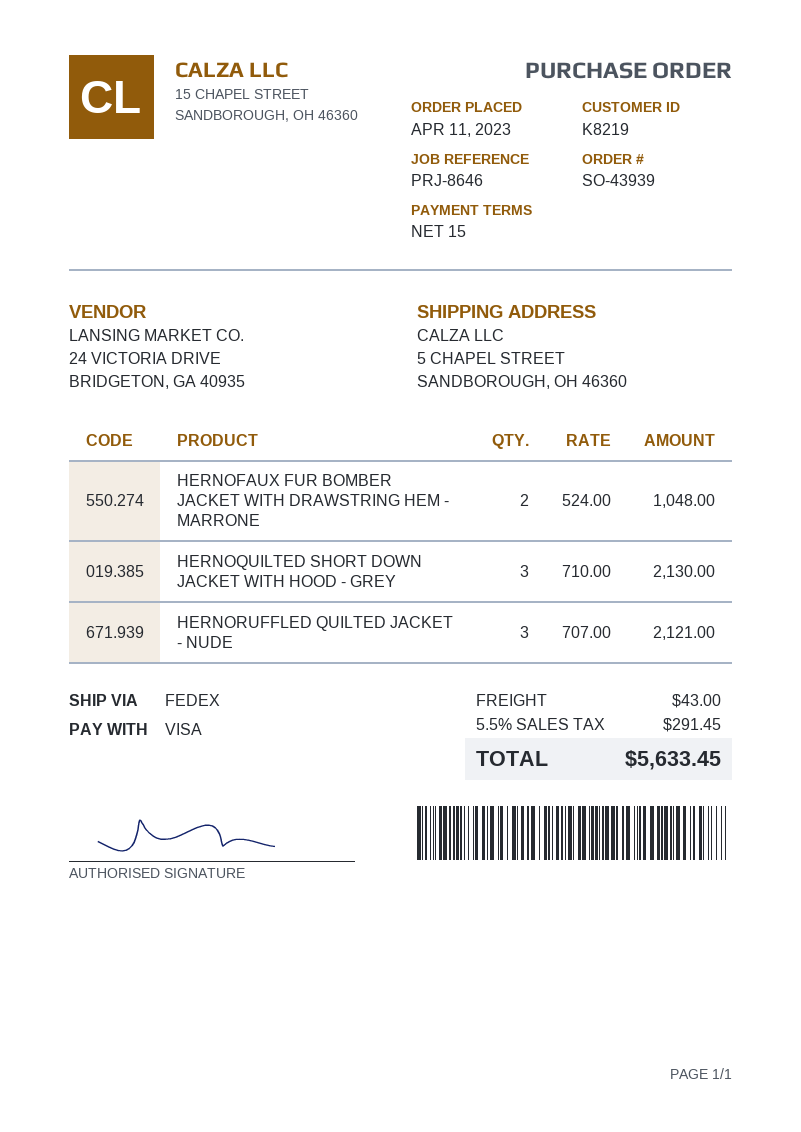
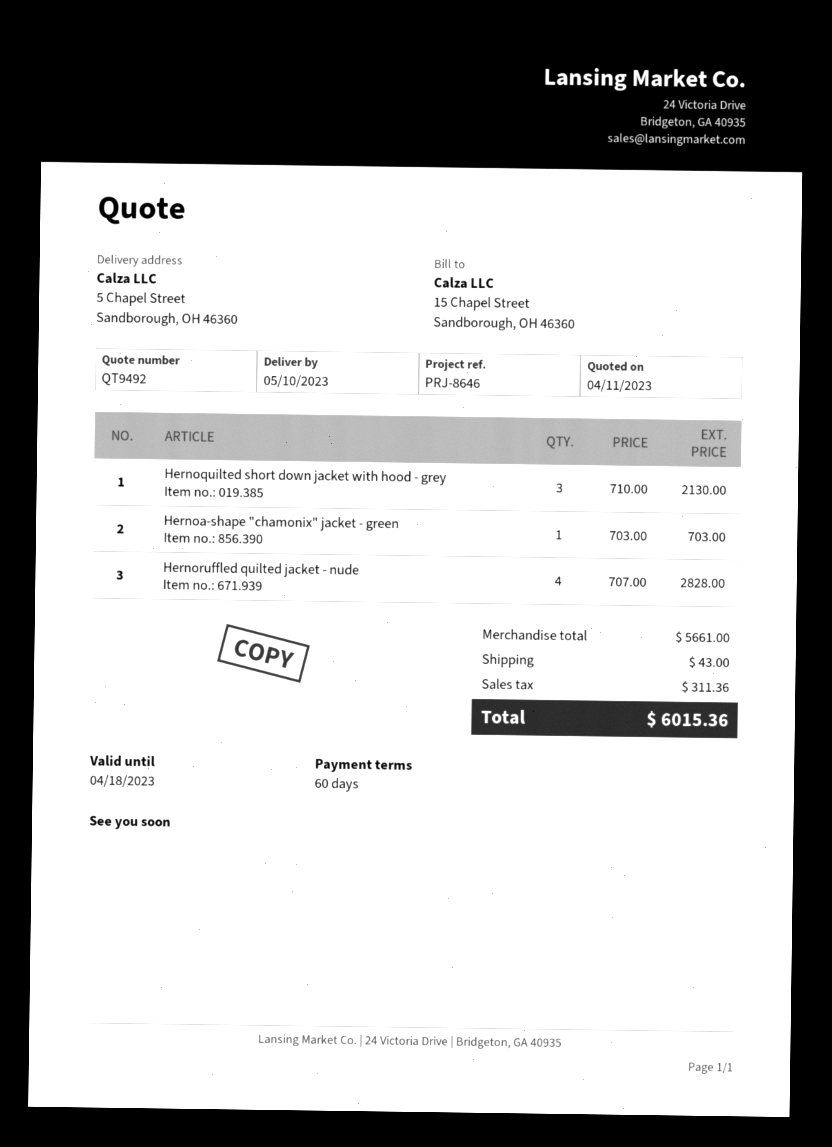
payment terms: 15 days -> 60 days
HERNOFAUX FUR BOMBER JACKET WITH DRAWSTRING HEM - MARRONE: 2 x 524.00 = 1048.00 -> none
HERNORUFFLED QUILTED JACKET - NUDE: 3 x 707.00 = 2121.00 -> 4 x 707.00 = 2828.00
Hernoa-shape "chamonix" jacket - green: none -> 1 x 703.00 = 703.00
tax: 291.45 -> 311.36
total: 5633.45 -> 6015.36

